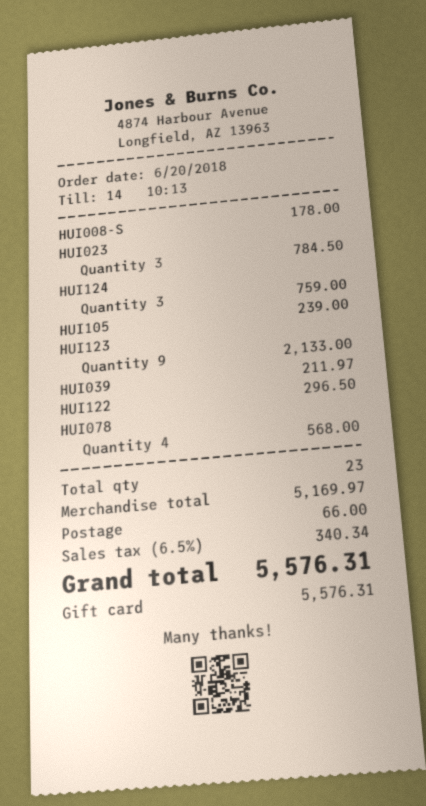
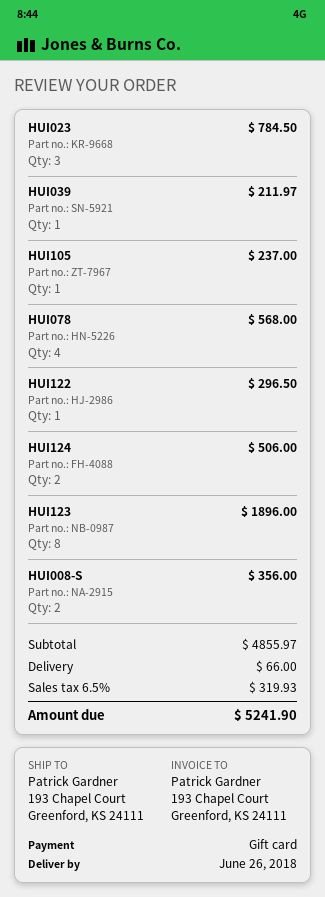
HUI008-S: 1 for 178.00 -> 2 for 356.00
HUI124: 3 for 759.00 -> 2 for 506.00
HUI105: 1 for 239.00 -> 1 for 237.00
HUI123: 9 for 2133.00 -> 8 for 1896.00
subtotal: 5169.97 -> 4855.97
tax: 6.5% = 340.34 -> 6.5% = 319.93
total: 5576.31 -> 5241.90

